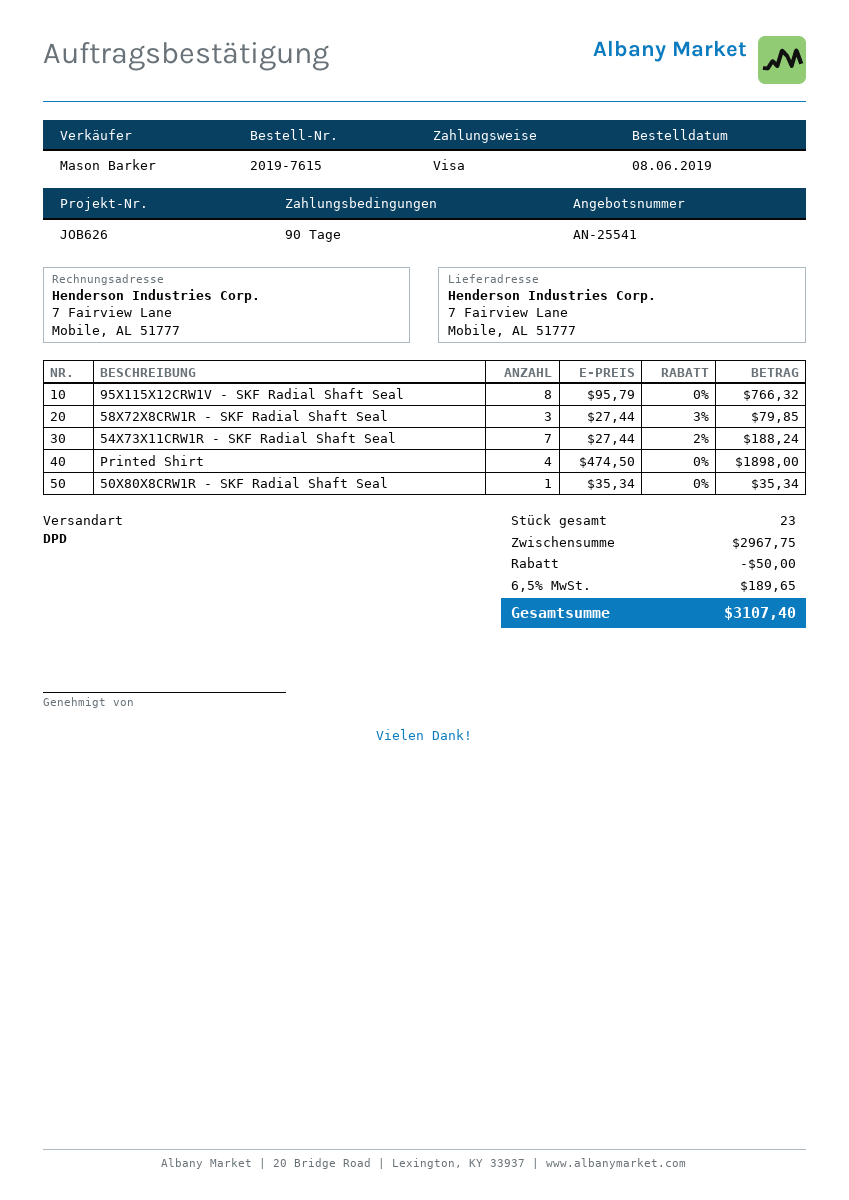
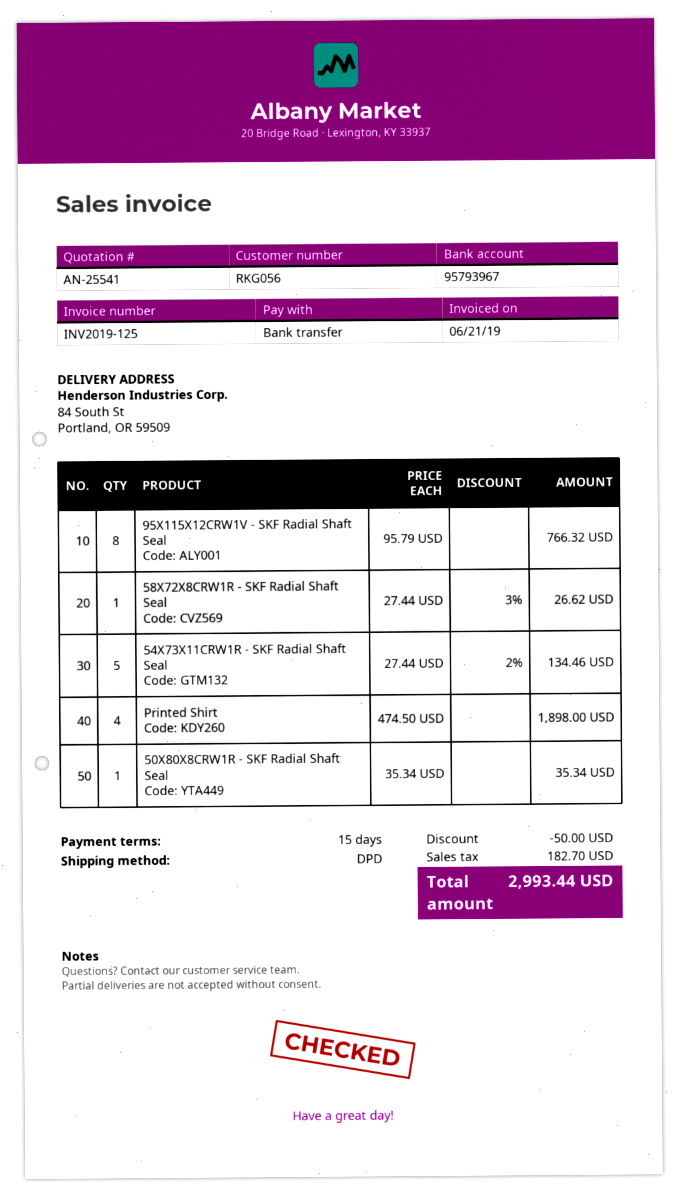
payment terms: 90 days -> 15 days
payment method: Visa -> bank transfer
ship to: 7 Fairview Lane, Mobile, AL 51777 -> 84 South St, Portland, OR 59509
58X72X8CRW1R - SKF Radial Shaft Seal: 3 x 27.44 - 3% = 79.85 -> 1 x 27.44 - 3% = 26.62
54X73X11CRW1R - SKF Radial Shaft Seal: 7 x 27.44 - 2% = 188.24 -> 5 x 27.44 - 2% = 134.46
tax: 189.65 -> 182.70
total: 3107.40 -> 2993.44

